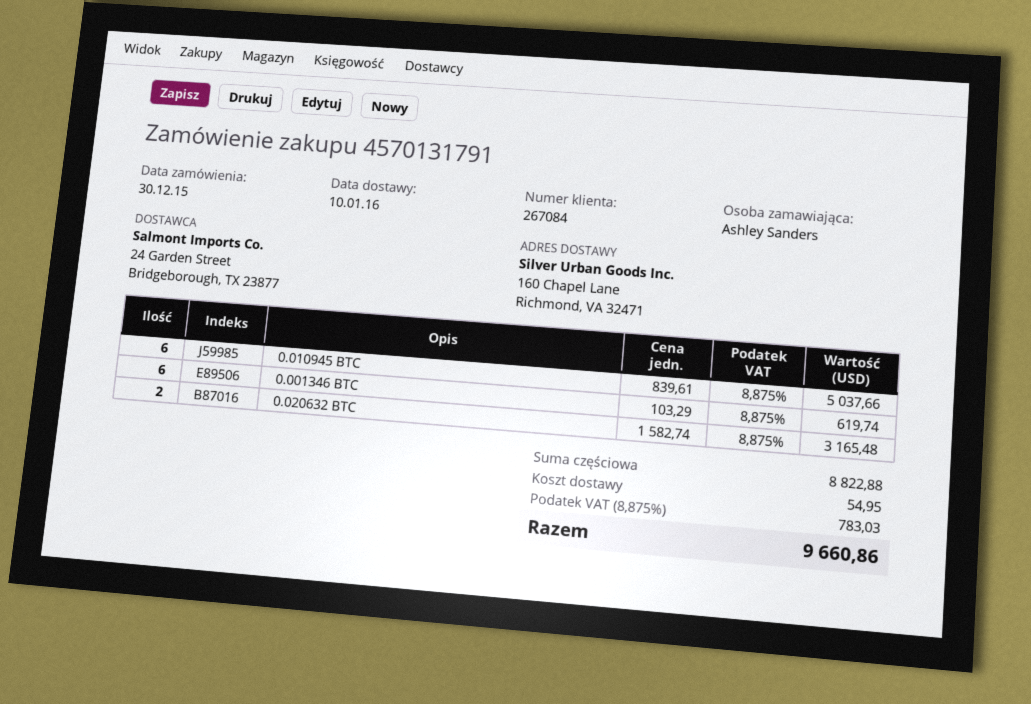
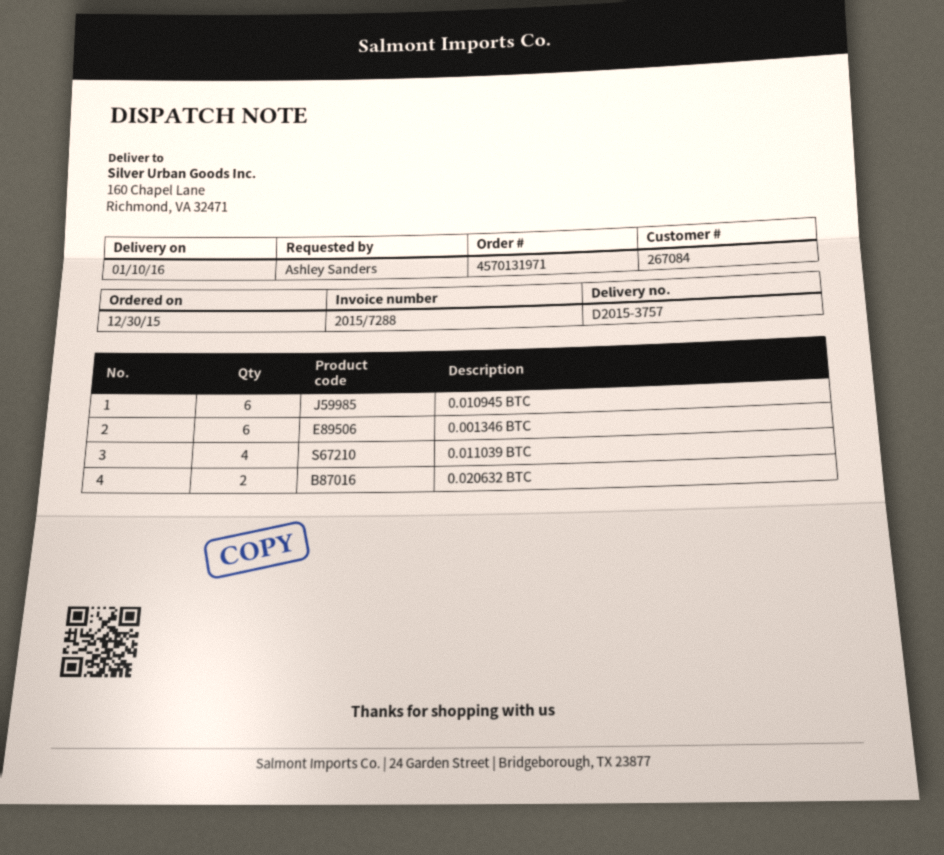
order number: 4570131791 -> 4570131971
0.011039 BTC: none -> 4

